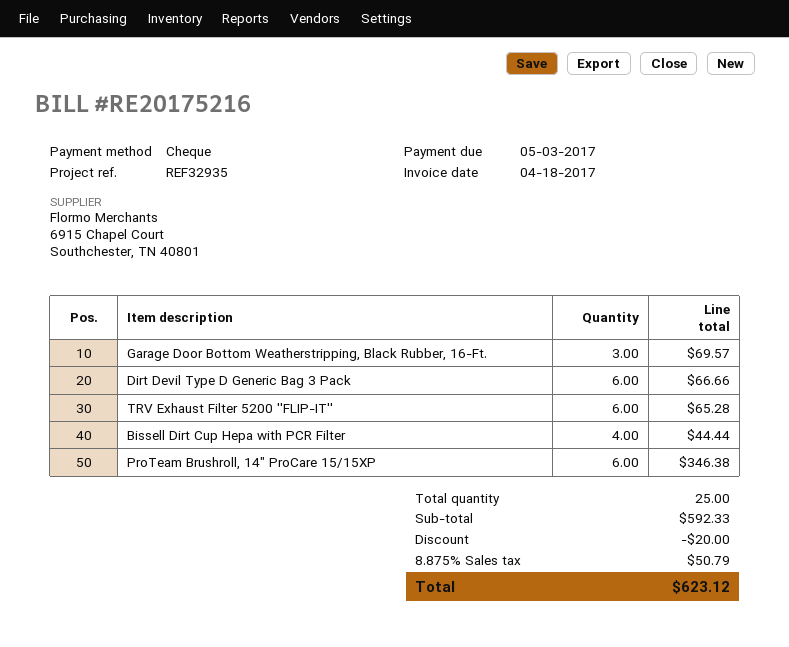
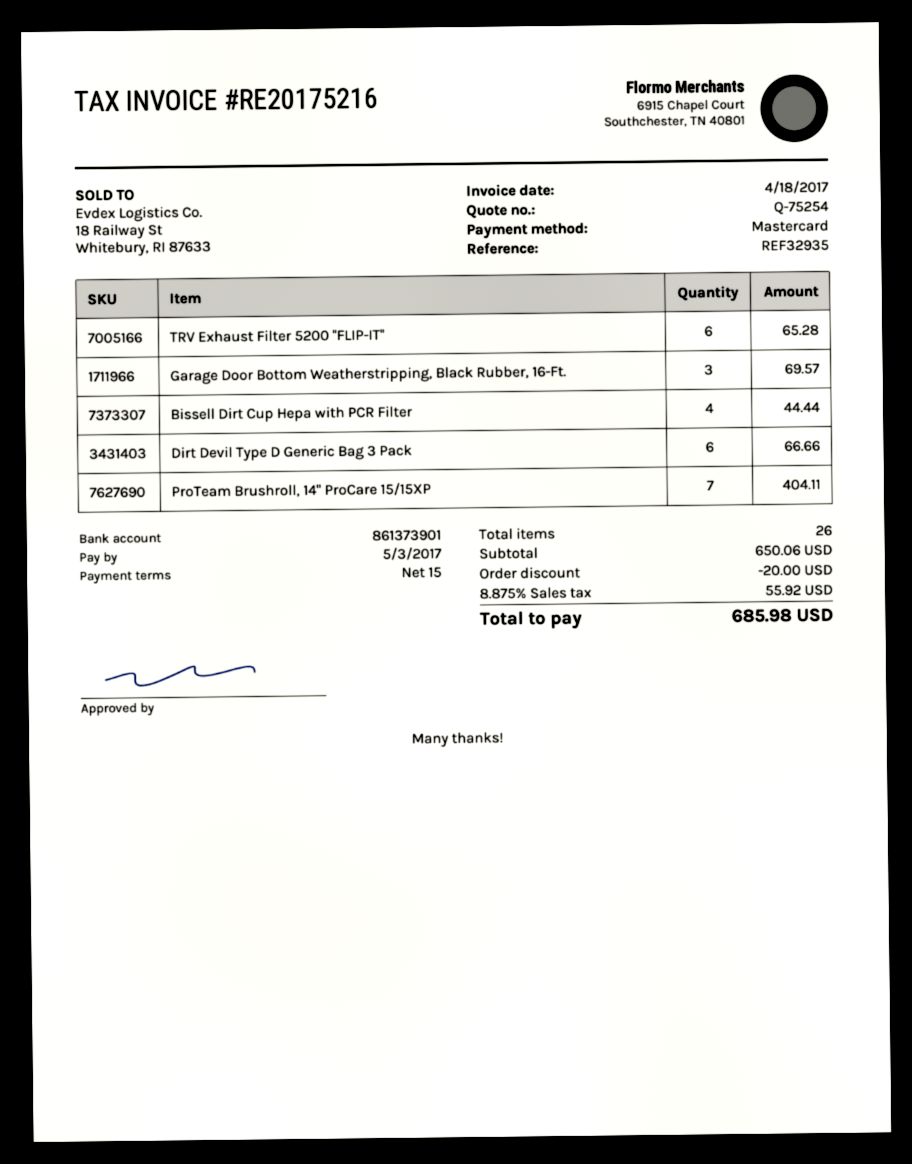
payment method: cheque -> Mastercard
ProTeam Brushroll, 14" ProCare 15/15XP: 6 for 346.38 -> 7 for 404.11
total quantity: 25 -> 26
subtotal: 592.33 -> 650.06
tax: 8.875% = 50.79 -> 8.875% = 55.92
total: 623.12 -> 685.98

